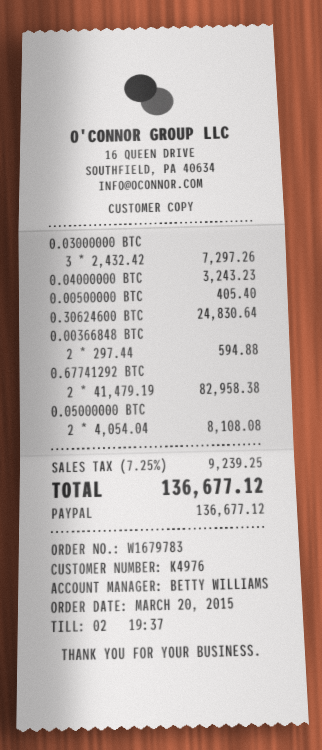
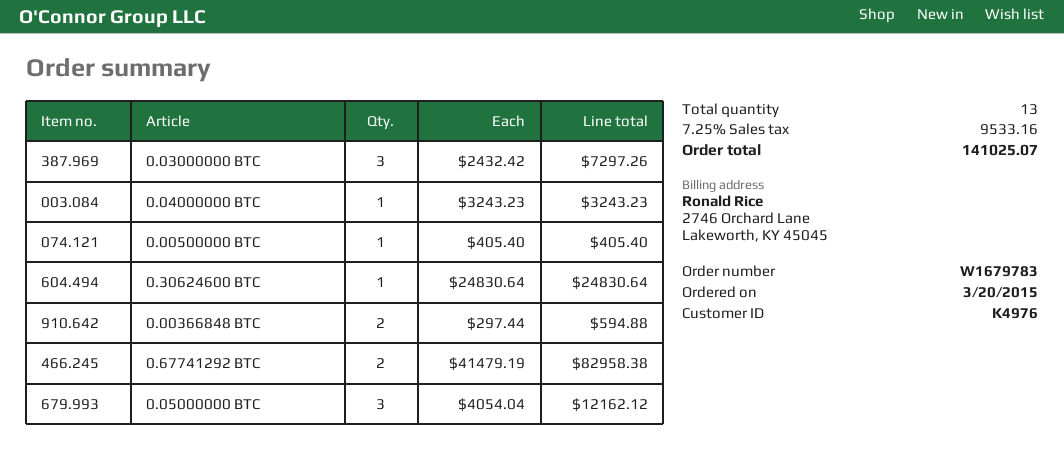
0.05000000 BTC: 2 x 4054.04 = 8108.08 -> 3 x 4054.04 = 12162.12
tax: 7.25% = 9239.25 -> 7.25% = 9533.16
total: 136677.12 -> 141025.07

